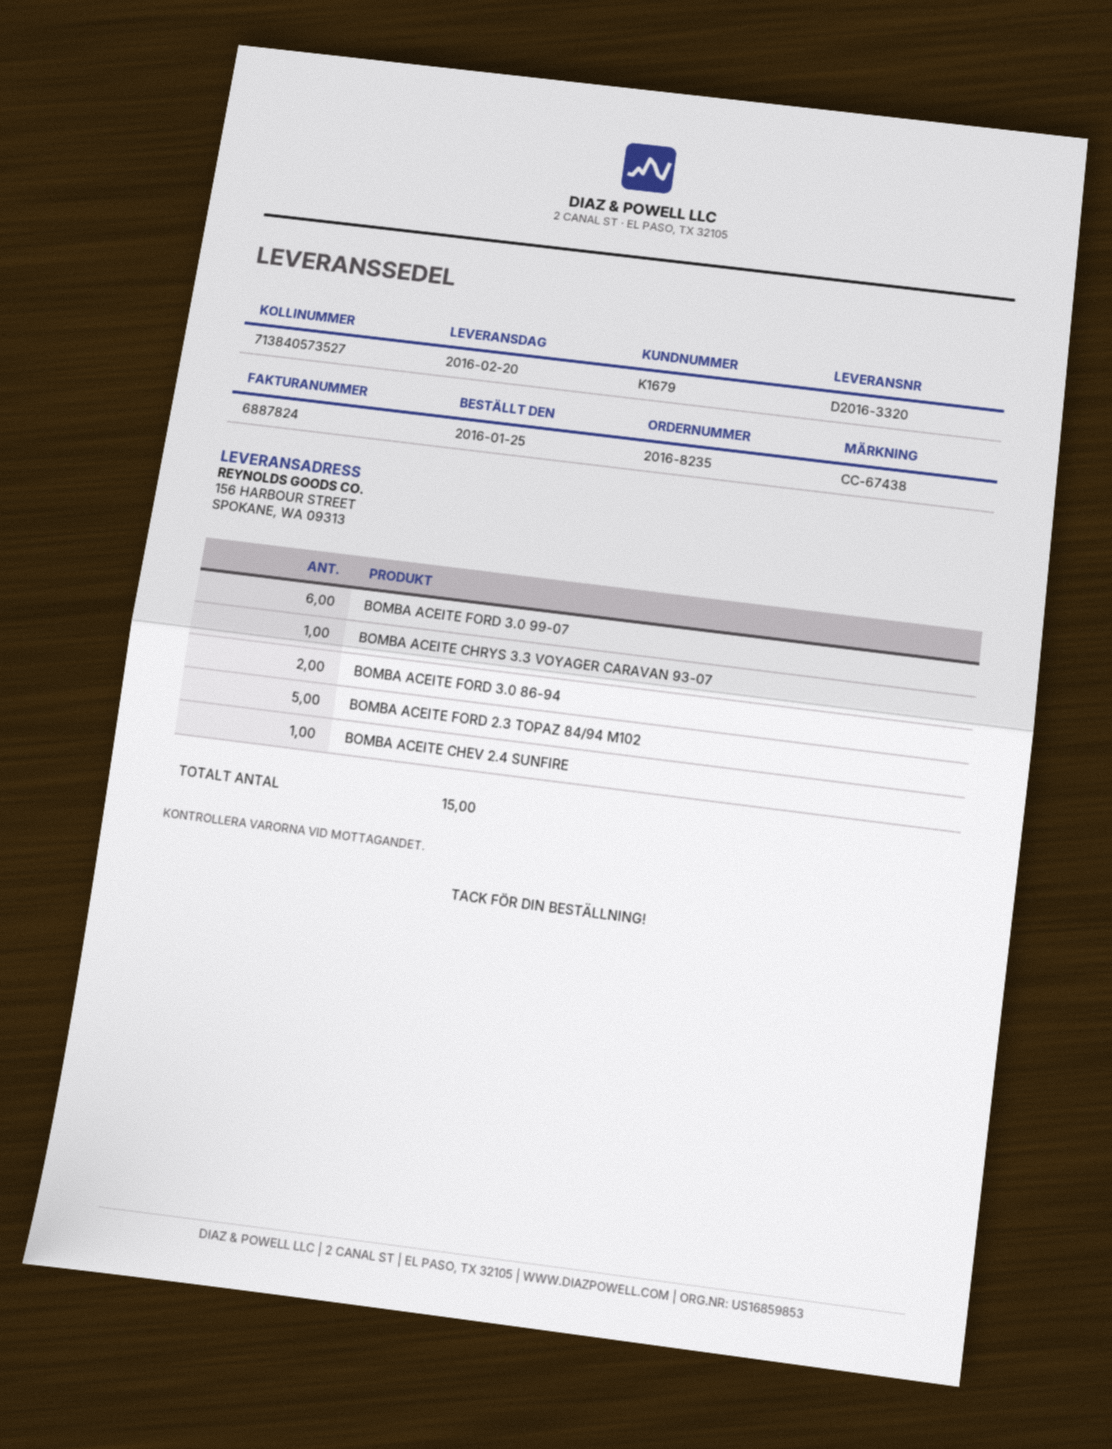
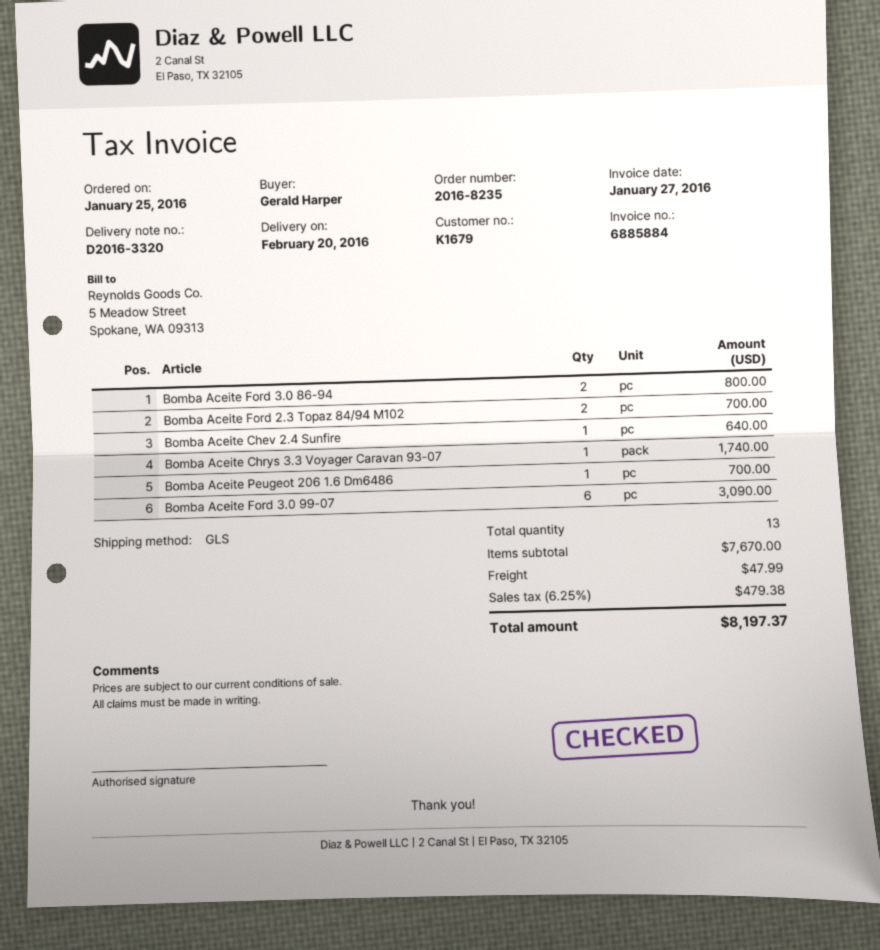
invoice number: 6887824 -> 6885884
BOMBA ACEITE FORD 2.3 TOPAZ 84/94 M102: 5 -> 2
Bomba Aceite Peugeot 206 1.6 Dm6486: none -> 1
total quantity: 15 -> 13

